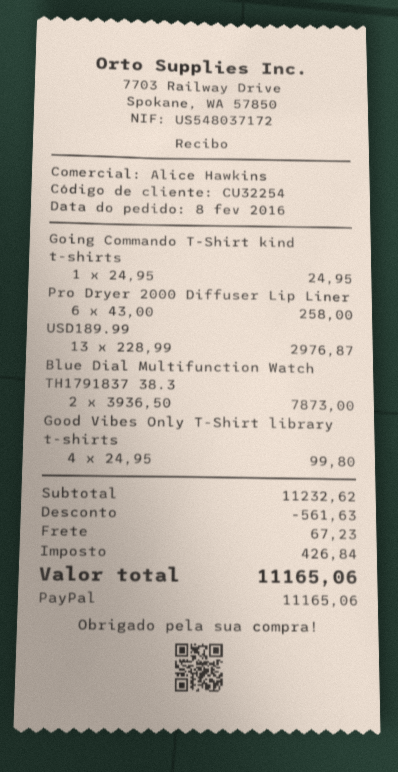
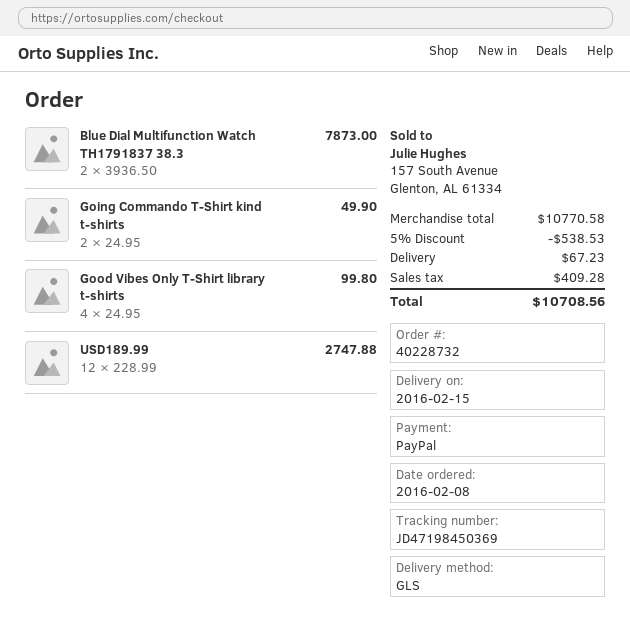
Going Commando T-Shirt kind t-shirts: 1 x 24.95 = 24.95 -> 2 x 24.95 = 49.90
Pro Dryer 2000 Diffuser Lip Liner: 6 x 43.00 = 258.00 -> none
USD189.99: 13 x 228.99 = 2976.87 -> 12 x 228.99 = 2747.88
subtotal: 11232.62 -> 10770.58
discount: 561.63 -> 538.53
tax: 426.84 -> 409.28
total: 11165.06 -> 10708.56

